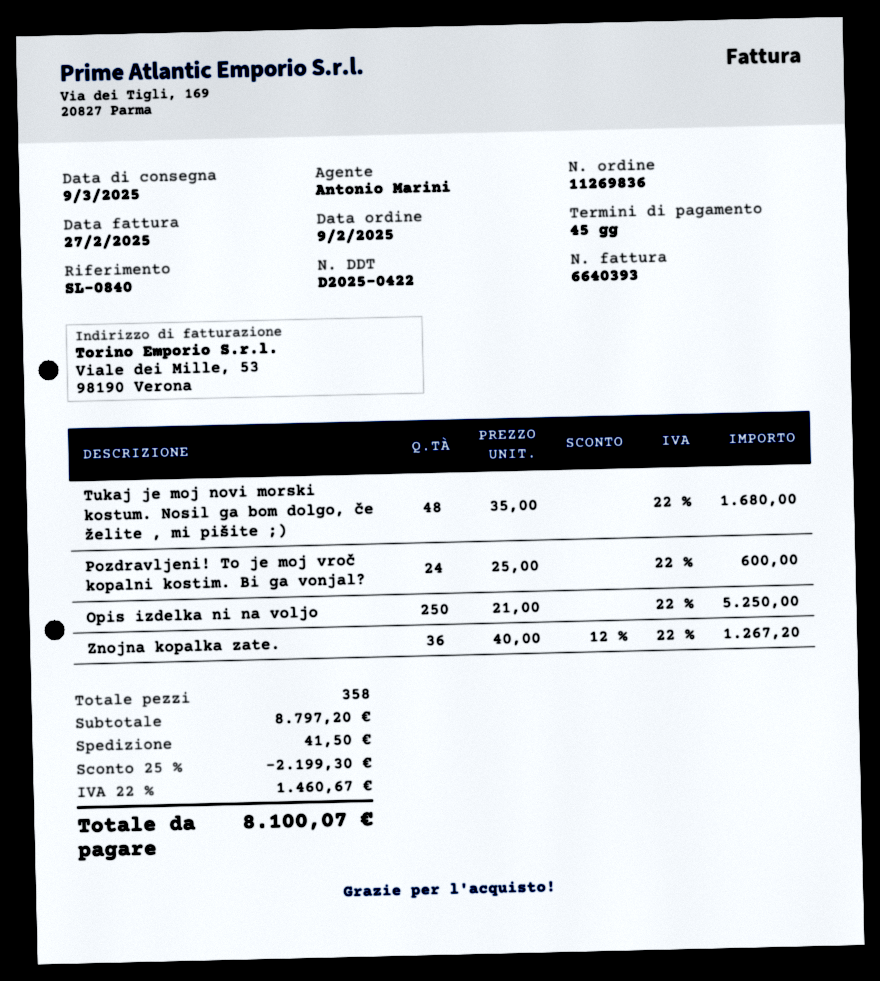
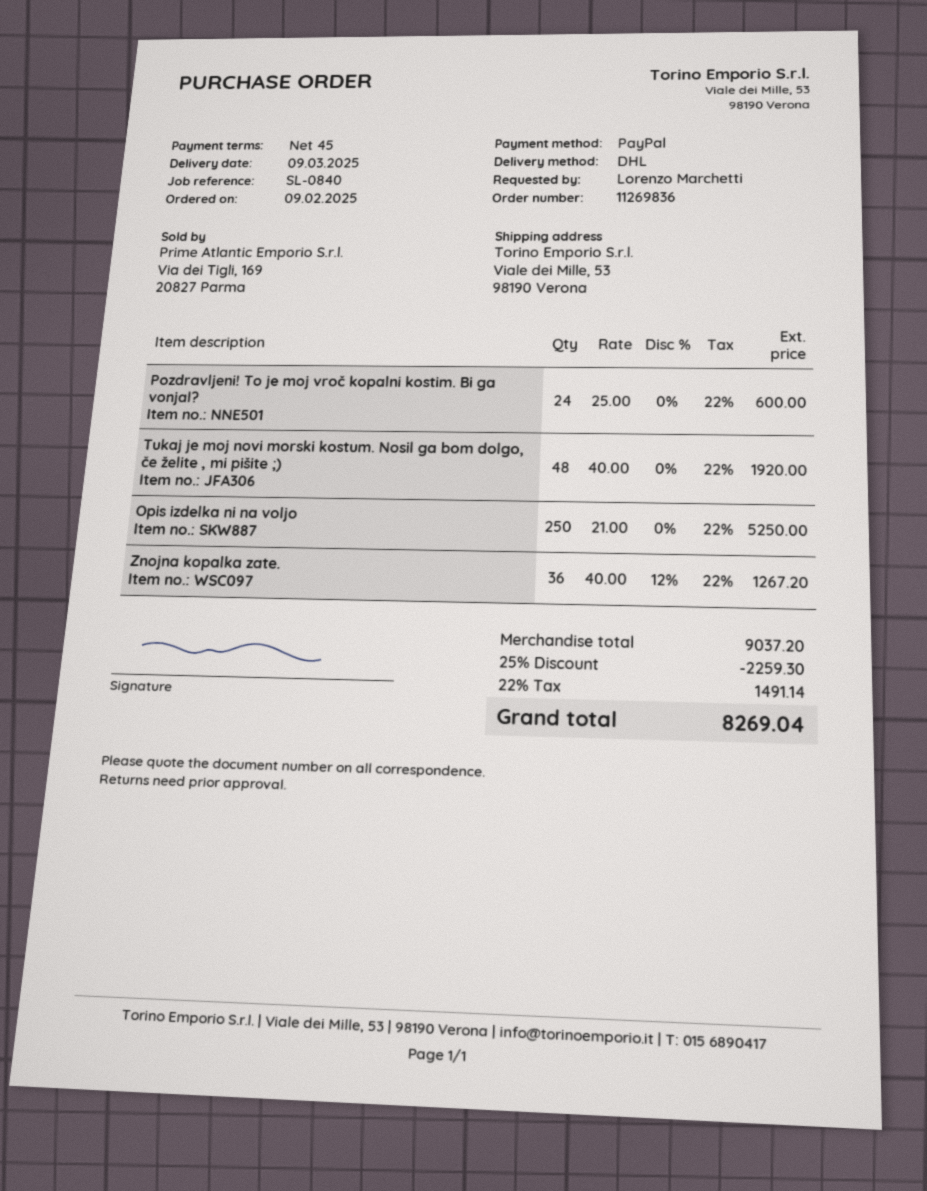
Tukaj je moj novi morski kostum. Nosil ga bom dolgo, če želite , mi pišite ;): 48 x 35.00 = 1680.00 -> 48 x 40.00 = 1920.00
subtotal: 8797.20 -> 9037.20
discount: 25% = 2199.30 -> 25% = 2259.30
shipping: 41.50 -> none
tax: 22% = 1460.67 -> 22% = 1491.14
total: 8100.07 -> 8269.04

